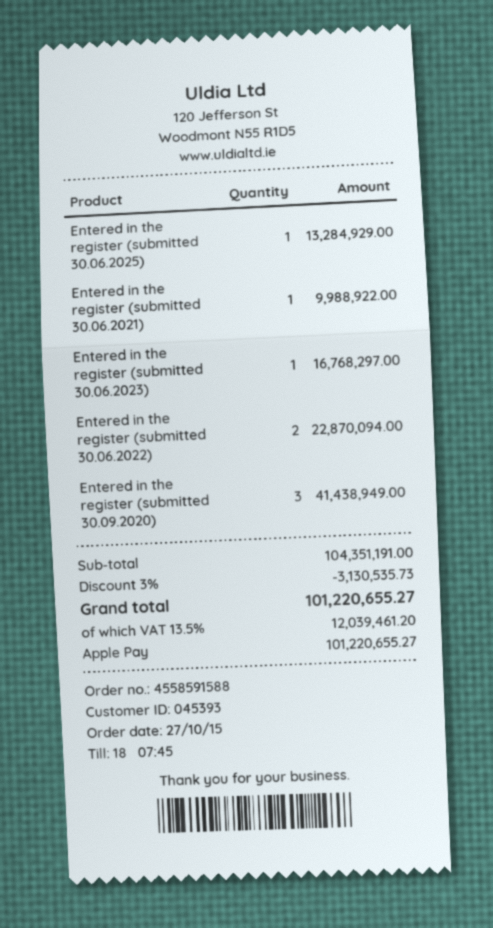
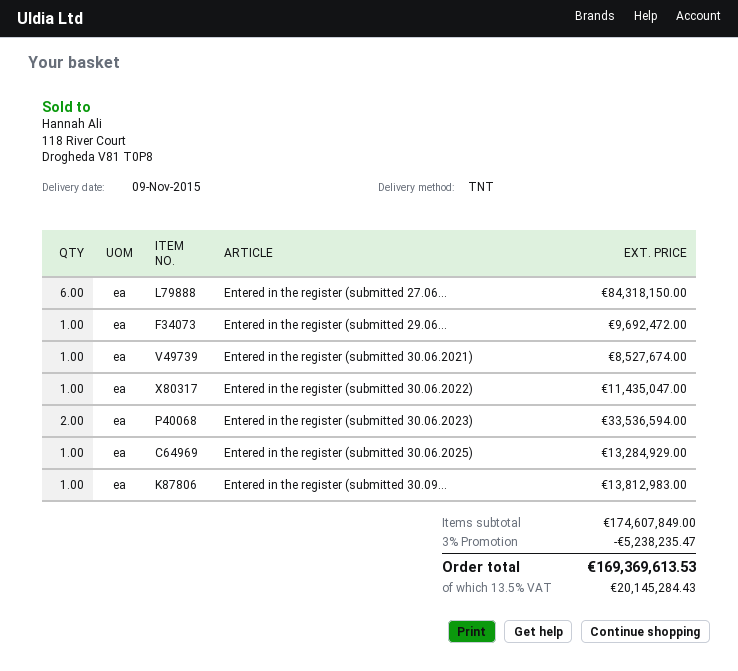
Entered in the register (submitted 30.06.2021): 1 for 9988922.00 -> 1 for 8527674.00
Entered in the register (submitted 30.06.2023): 1 for 16768297.00 -> 2 for 33536594.00
Entered in the register (submitted 30.06.2022): 2 for 22870094.00 -> 1 for 11435047.00
Entered in the register (submitted 30.09.2020): 3 for 41438949.00 -> 1 for 13812983.00
Entered in the register (submitted 27.06...: none -> 6 for 84318150.00
Entered in the register (submitted 29.06...: none -> 1 for 9692472.00
subtotal: 104351191.00 -> 174607849.00
discount: 3% = 3130535.73 -> 3% = 5238235.47
tax: 13.5% = 12039461.20 -> 13.5% = 20145284.43
total: 101220655.27 -> 169369613.53

